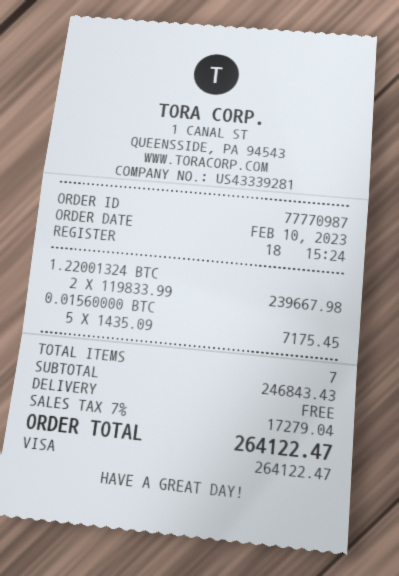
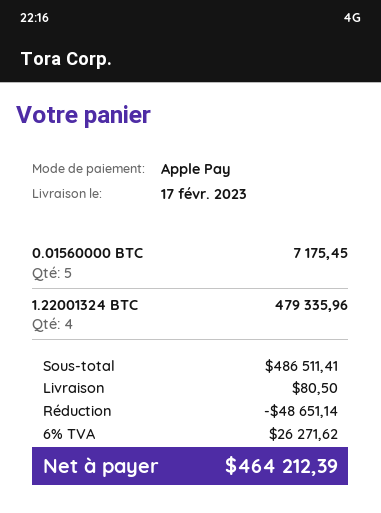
payment method: Visa -> Apple Pay
1.22001324 BTC: 2 for 239667.98 -> 4 for 479335.96
subtotal: 246843.43 -> 486511.41
discount: none -> 48651.14
shipping: 0.00 -> 80.50
tax: 7% = 17279.04 -> 6% = 26271.62
total: 264122.47 -> 464212.39

